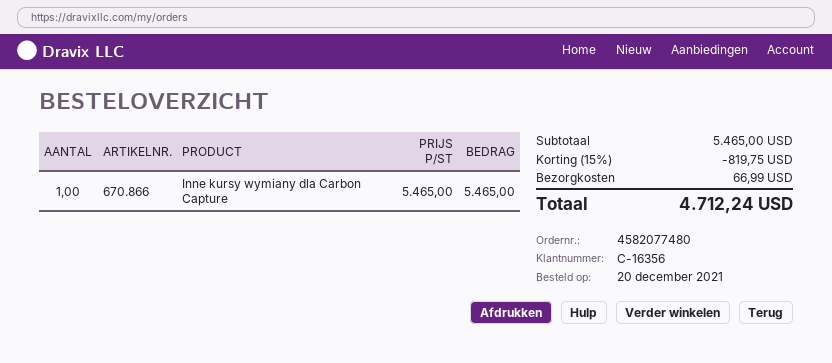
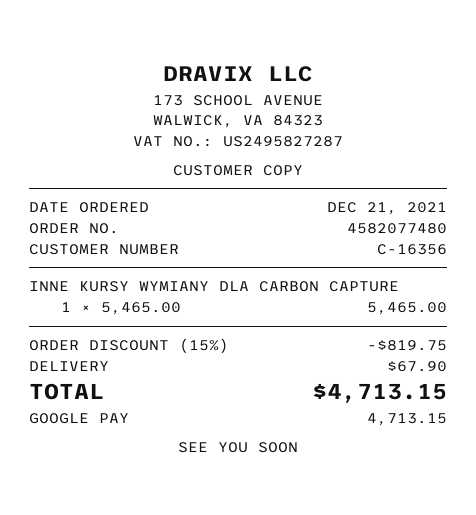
order date: 2021-12-20 -> 2021-12-21
shipping: 66.99 -> 67.90
total: 4712.24 -> 4713.15

